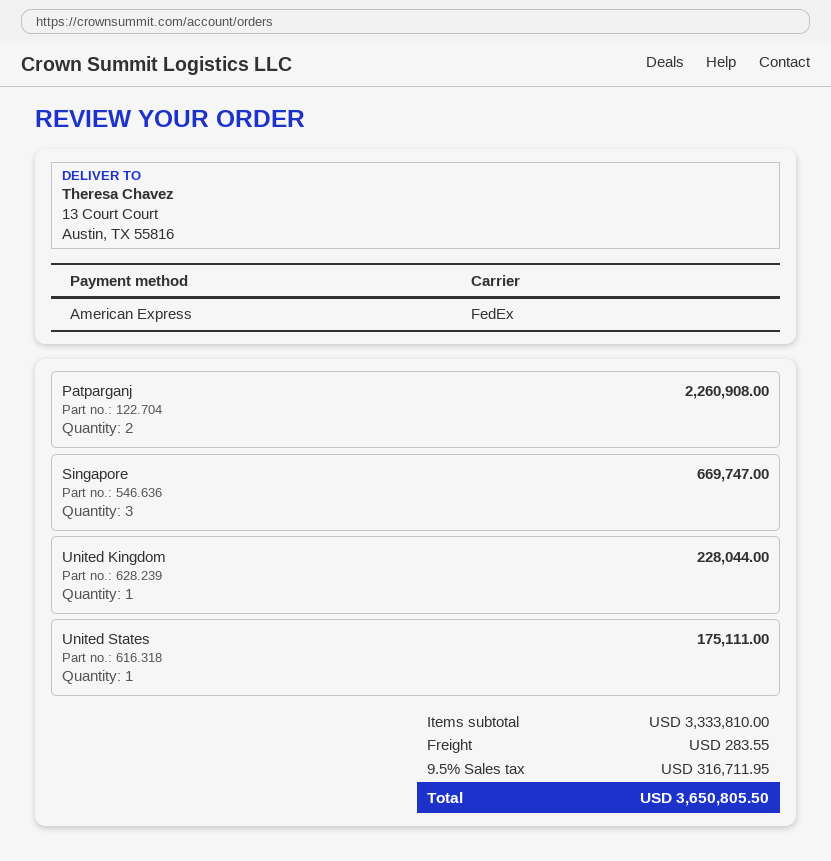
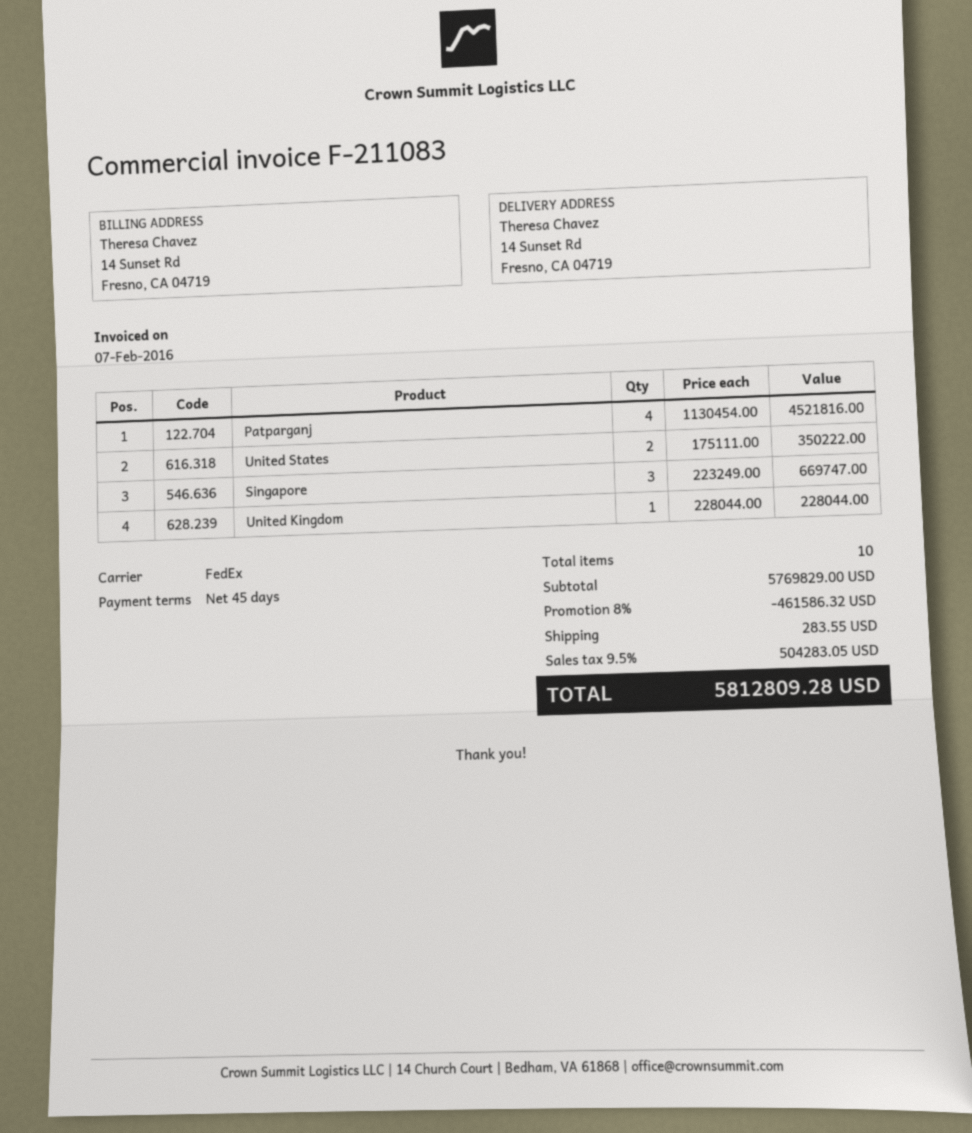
ship to: 13 Court Court, Austin, TX 55816 -> 14 Sunset Rd, Fresno, CA 04719
Patparganj: 2 for 2260908.00 -> 4 for 4521816.00
United States: 1 for 175111.00 -> 2 for 350222.00
subtotal: 3333810.00 -> 5769829.00
discount: none -> 8% = 461586.32
tax: 9.5% = 316711.95 -> 9.5% = 504283.05
total: 3650805.50 -> 5812809.28

